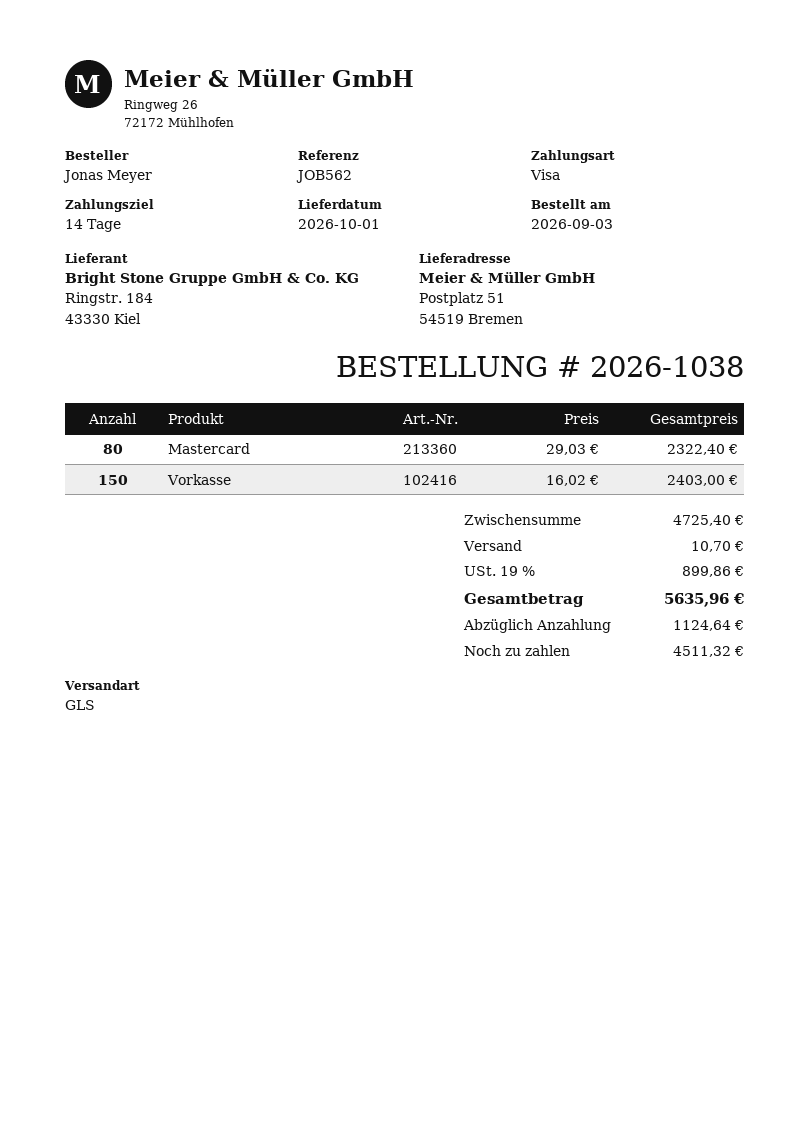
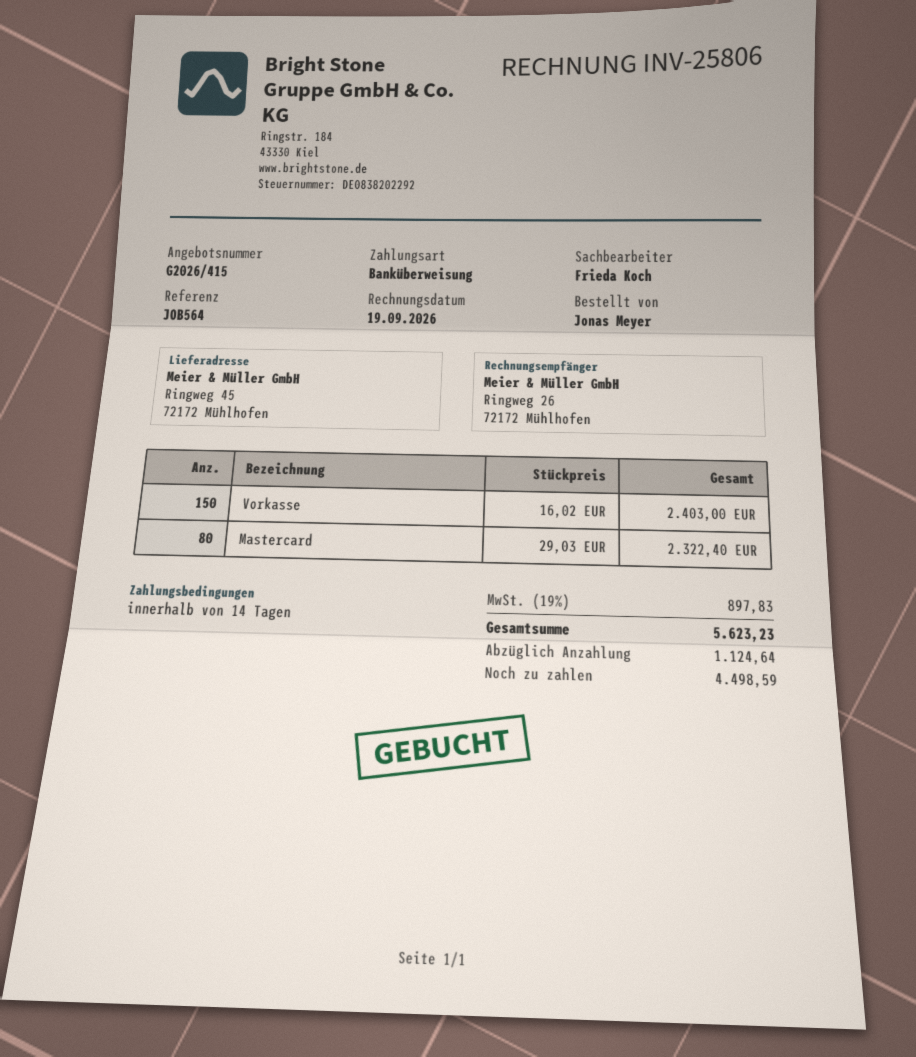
reference: JOB562 -> JOB564
payment method: Visa -> bank transfer
ship to: Postplatz 51, 54519 Bremen -> Ringweg 45, 72172 Mühlhofen
shipping: 10.70 -> none
tax: 19% = 899.86 -> 19% = 897.83
total: 5635.96 -> 5623.23
balance: 4511.32 -> 4498.59

